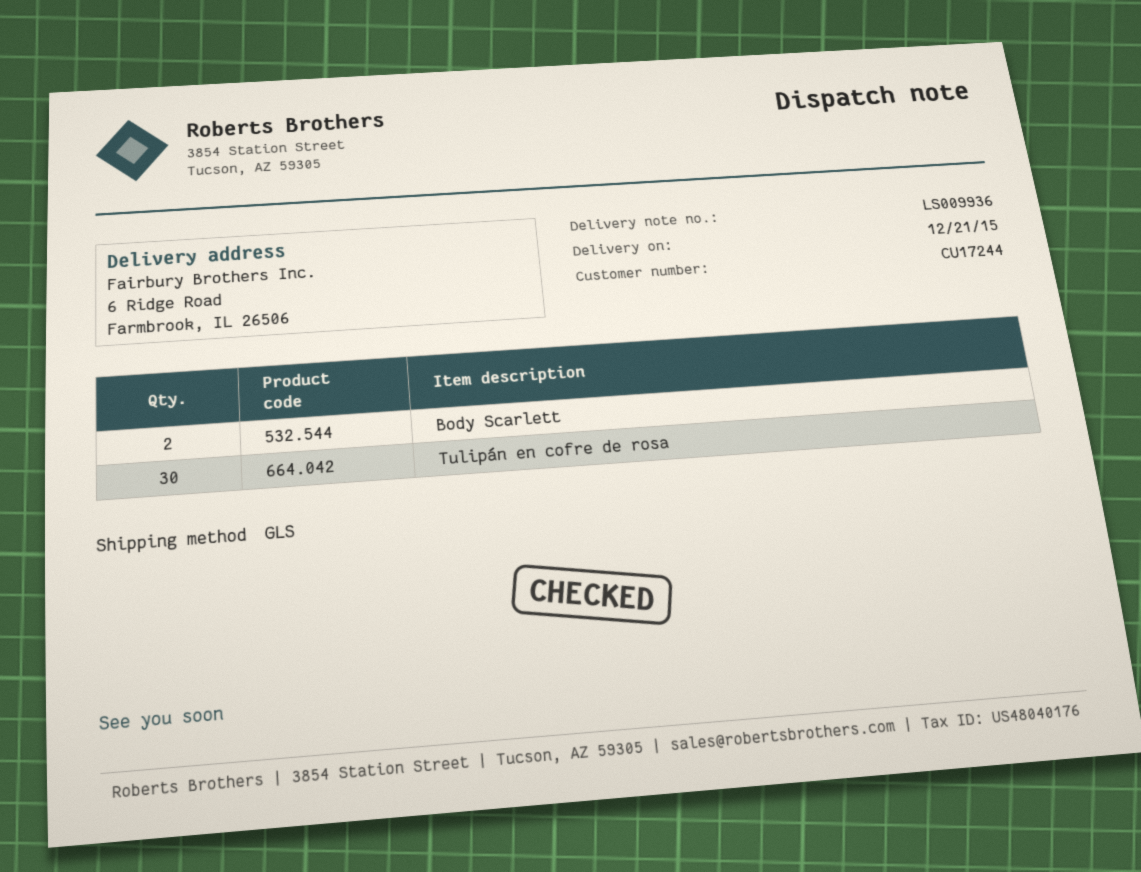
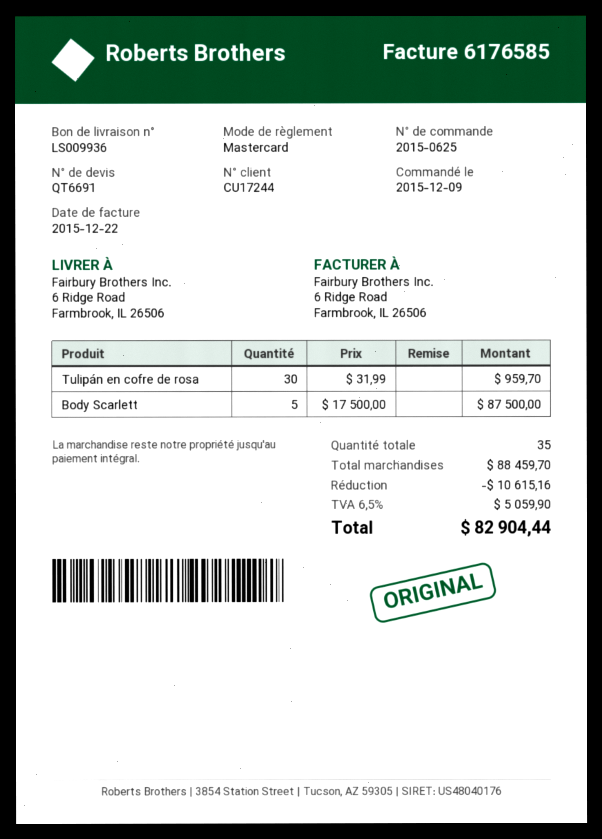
Body Scarlett: 2 -> 5

